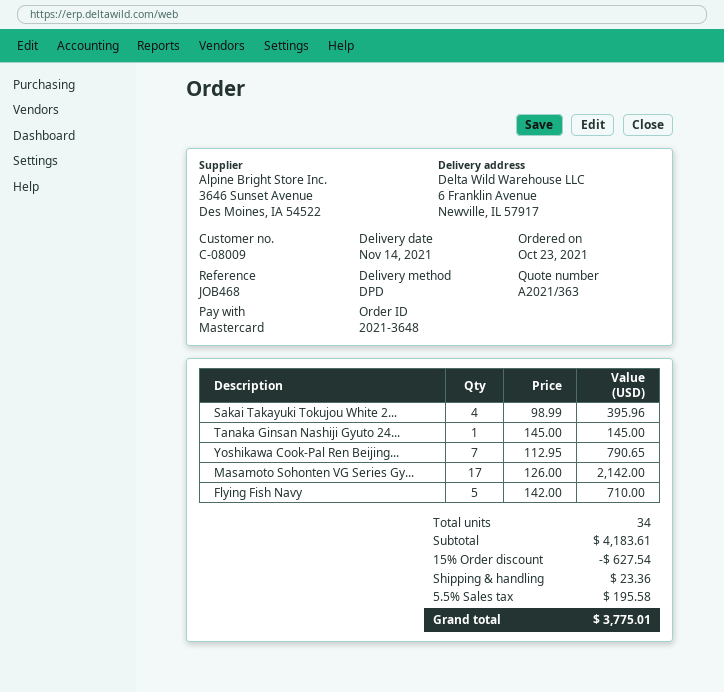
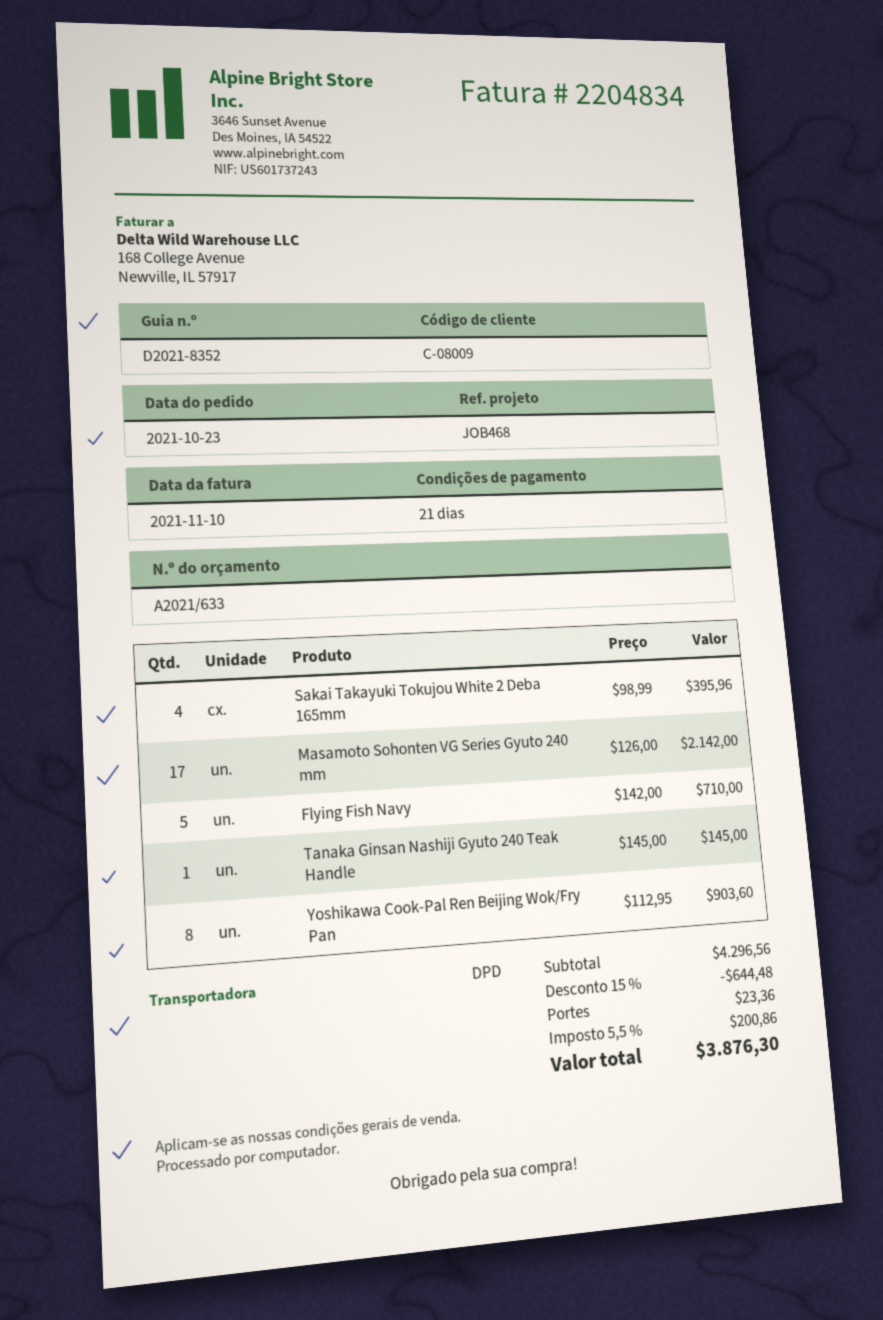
quote number: A2021/363 -> A2021/633
Yoshikawa Cook-Pal Ren Beijing...: 7 x 112.95 = 790.65 -> 8 x 112.95 = 903.60
subtotal: 4183.61 -> 4296.56
discount: 15% = 627.54 -> 15% = 644.48
tax: 5.5% = 195.58 -> 5.5% = 200.86
total: 3775.01 -> 3876.30

